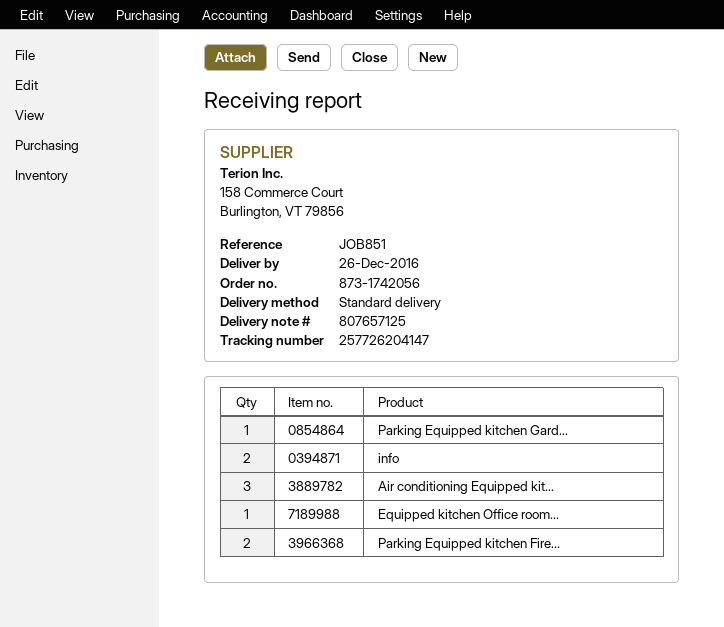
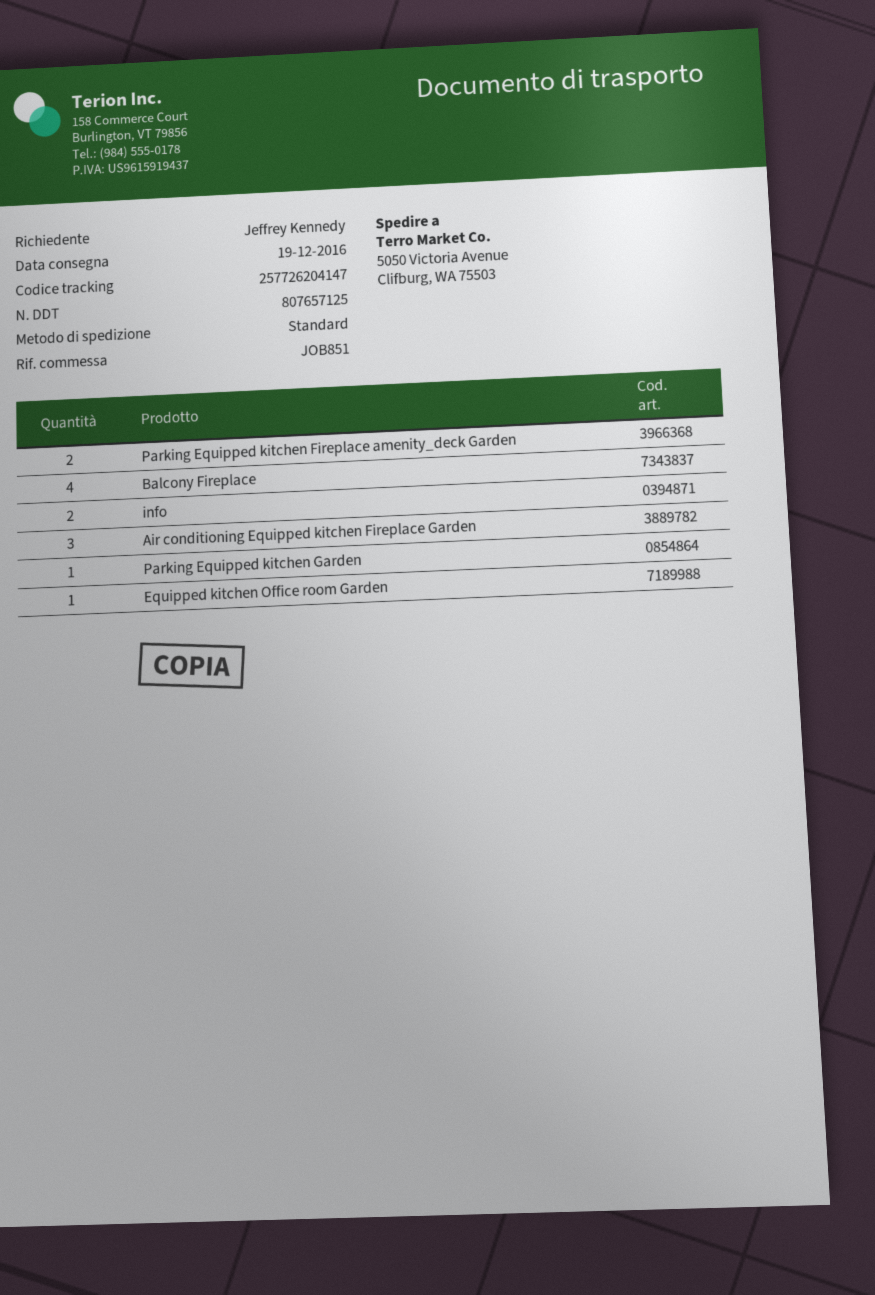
delivery date: 2016-12-26 -> 2016-12-19
Balcony Fireplace: none -> 4

